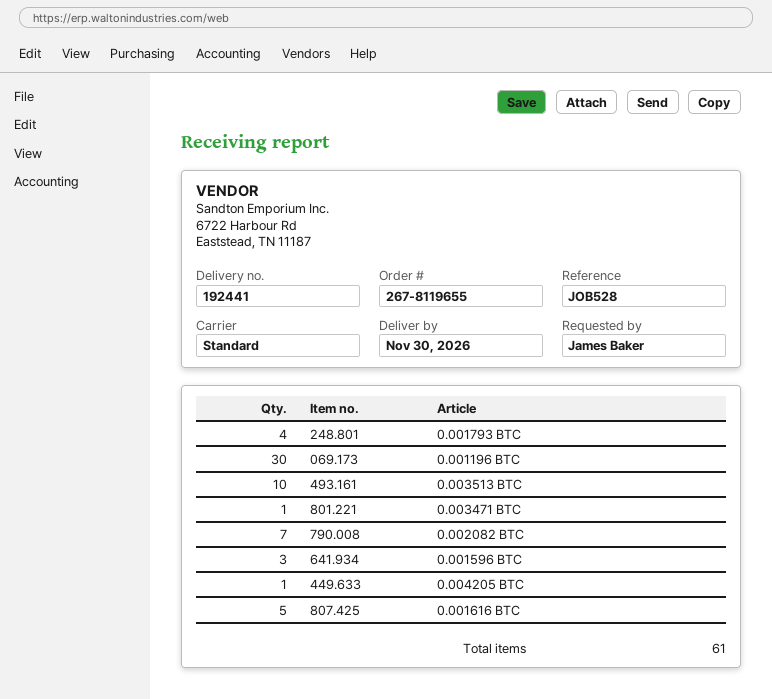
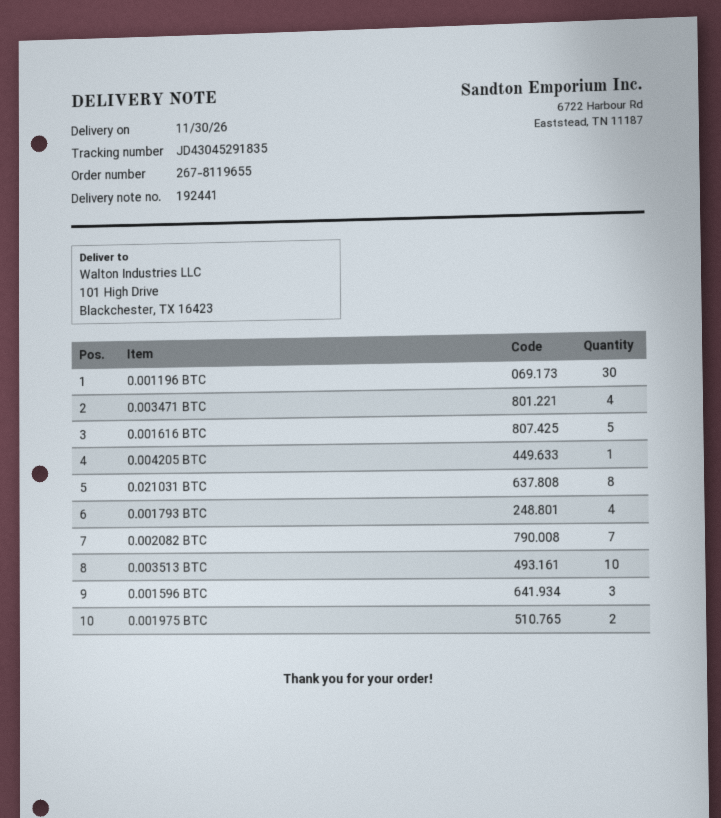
0.003471 BTC: 1 -> 4
0.021031 BTC: none -> 8
0.001975 BTC: none -> 2

